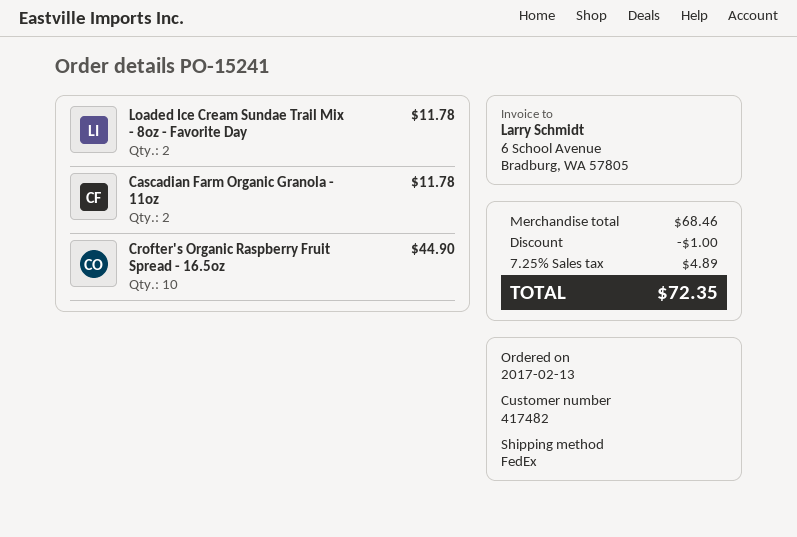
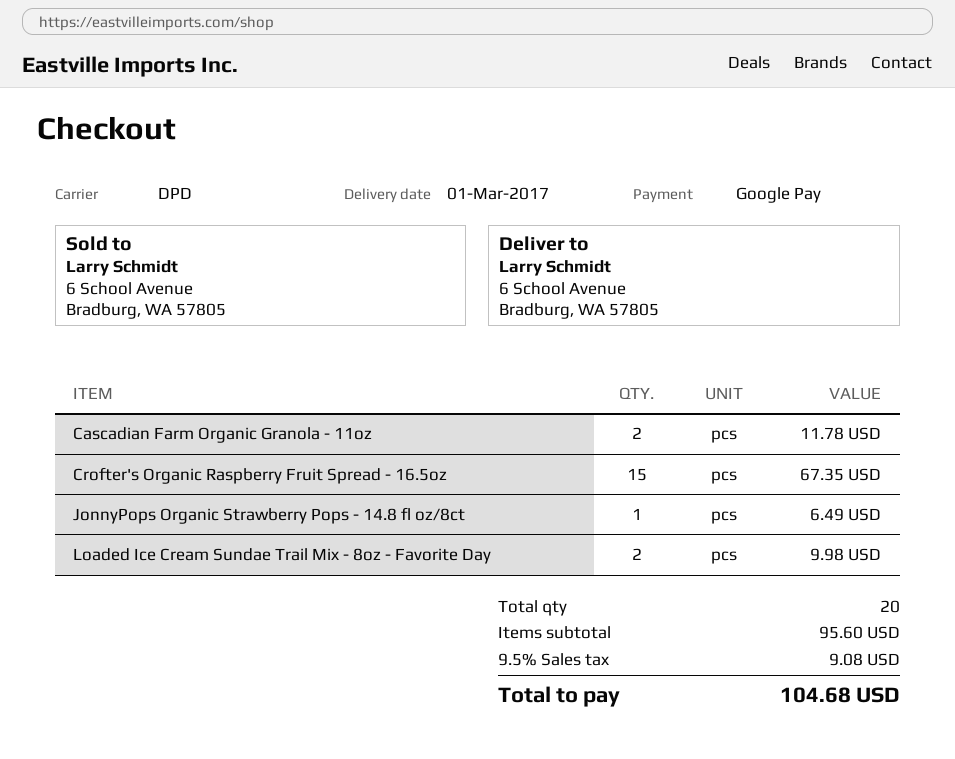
shipping method: FedEx -> DPD
Loaded Ice Cream Sundae Trail Mix - 8oz - Favorite Day: 2 for 11.78 -> 2 for 9.98
Crofter's Organic Raspberry Fruit Spread - 16.5oz: 10 for 44.90 -> 15 for 67.35
JonnyPops Organic Strawberry Pops - 14.8 fl oz/8ct: none -> 1 for 6.49
subtotal: 68.46 -> 95.60
discount: 1.00 -> none
tax: 7.25% = 4.89 -> 9.5% = 9.08
total: 72.35 -> 104.68

